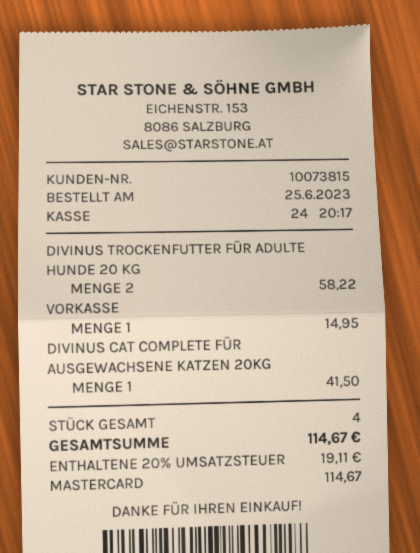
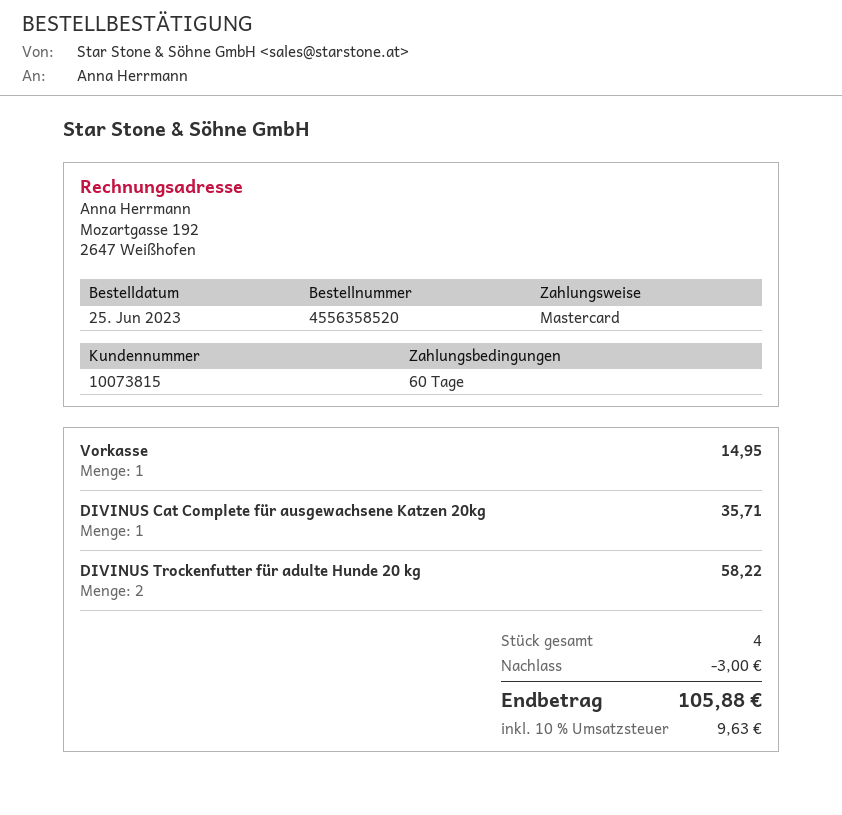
DIVINUS CAT COMPLETE FÜR AUSGEWACHSENE KATZEN 20KG: 1 for 41.50 -> 1 for 35.71
discount: none -> 3.00
tax: 20% = 19.11 -> 10% = 9.63
total: 114.67 -> 105.88

